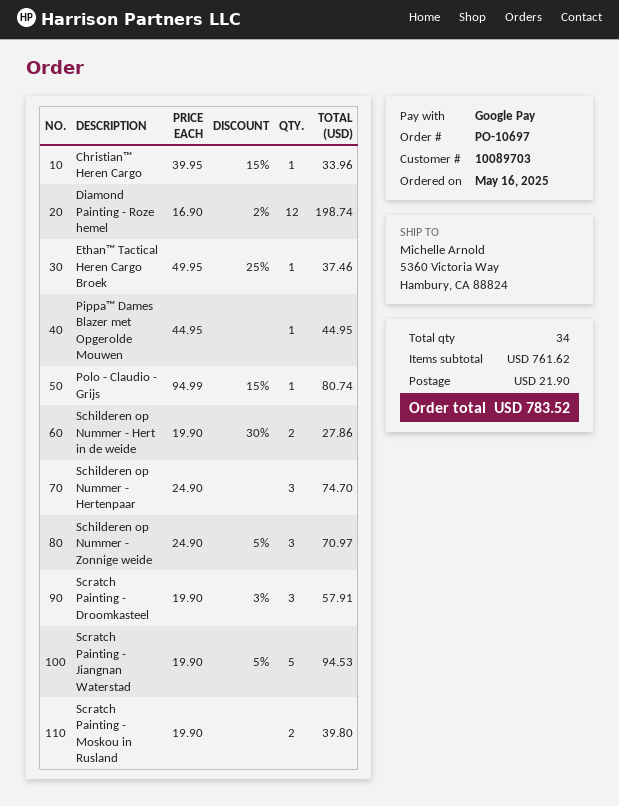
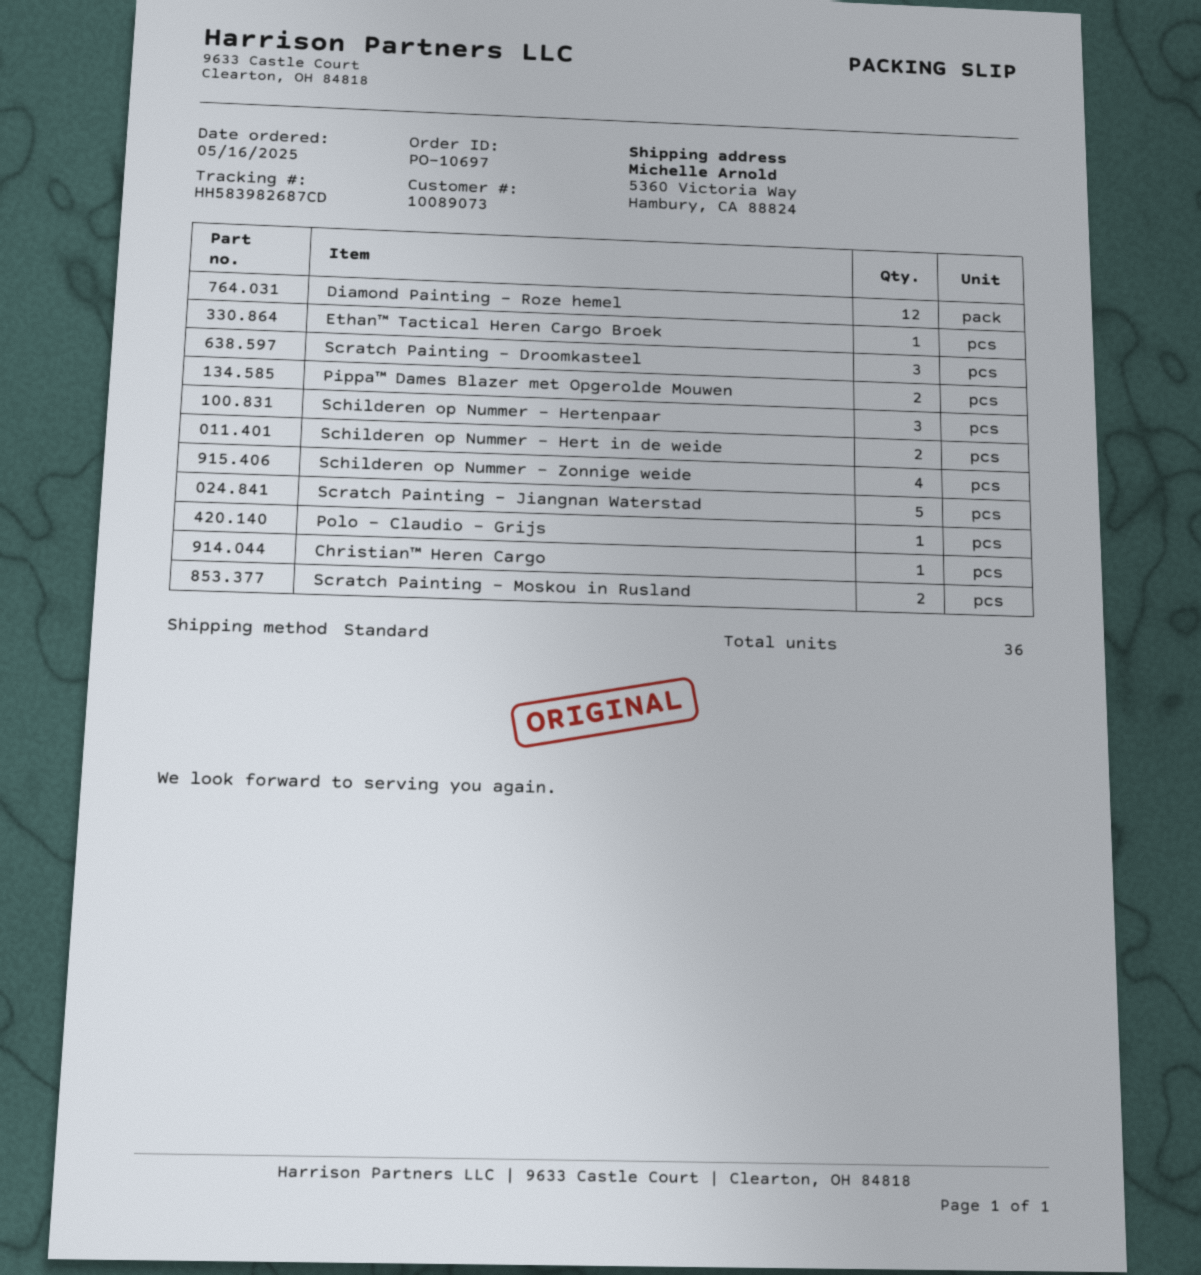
customer number: 10089703 -> 10089073
Pippa™ Dames Blazer met Opgerolde Mouwen: 1 -> 2
Schilderen op Nummer - Zonnige weide: 3 -> 4
total quantity: 34 -> 36

